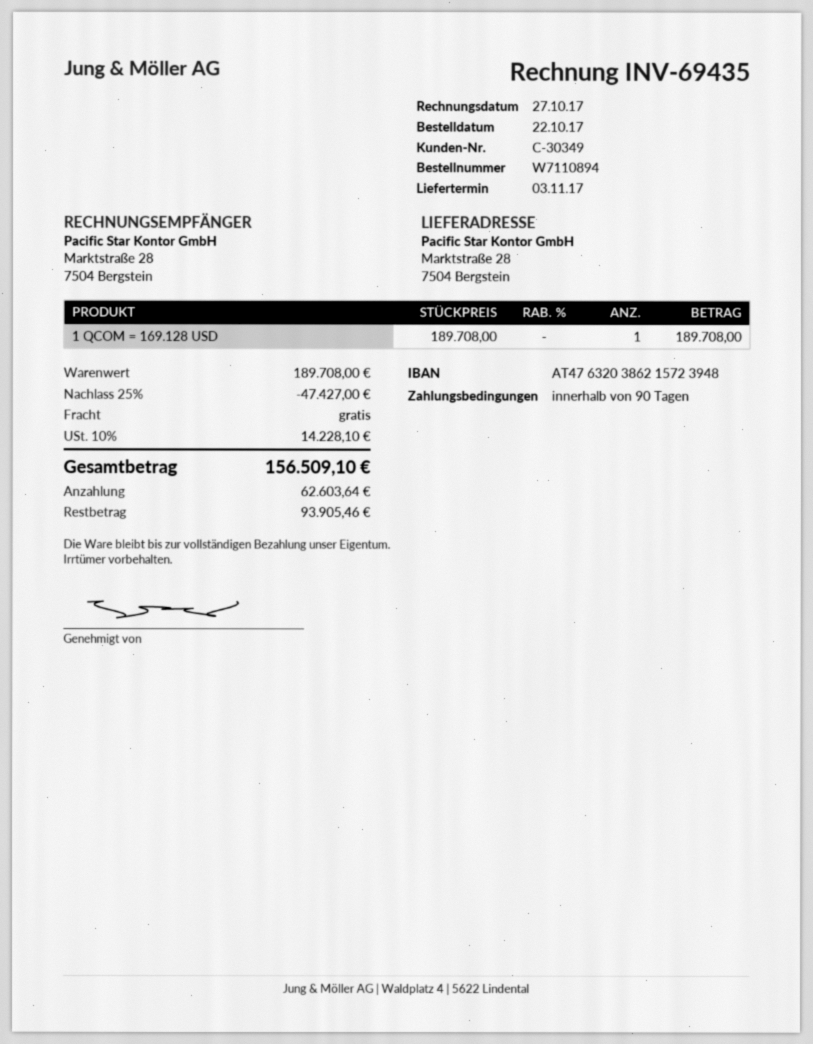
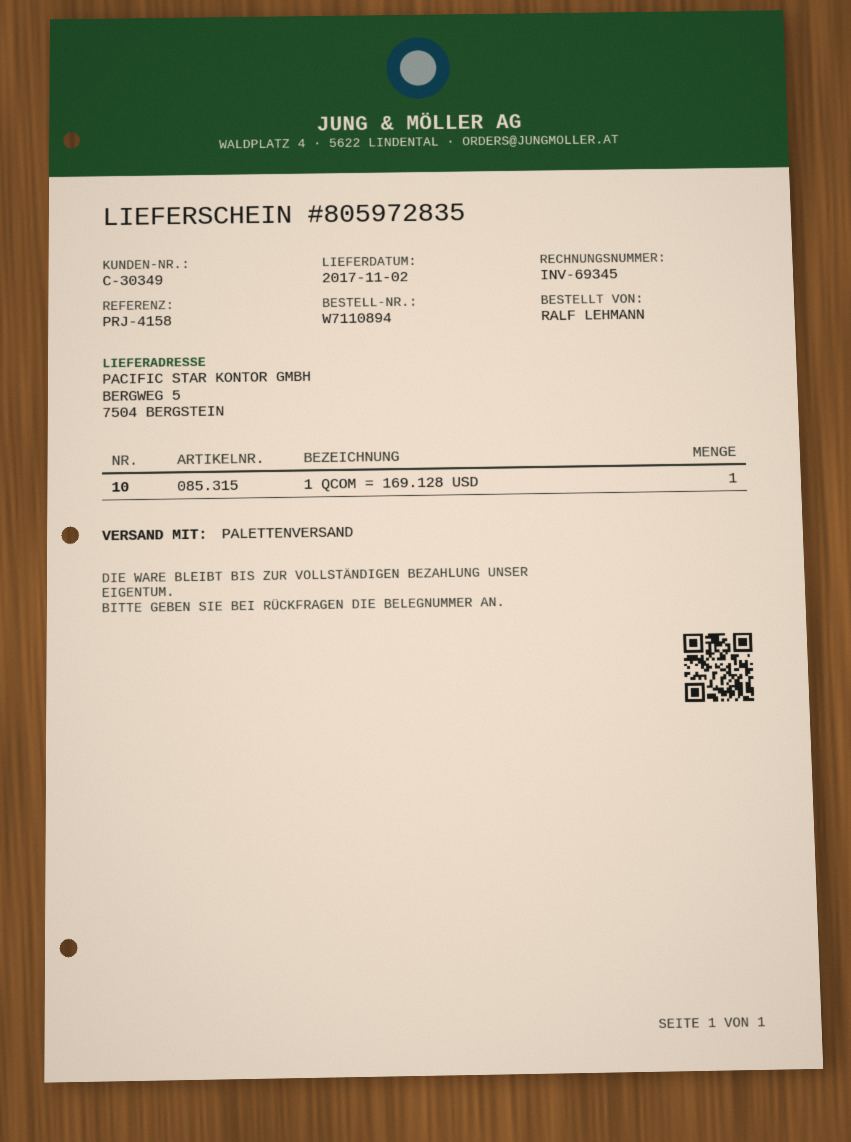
delivery date: 2017-11-03 -> 2017-11-02
invoice number: INV-69435 -> INV-69345
ship to: Marktstraße 28, 7504 Bergstein -> BERGWEG 5, 7504 BERGSTEIN

